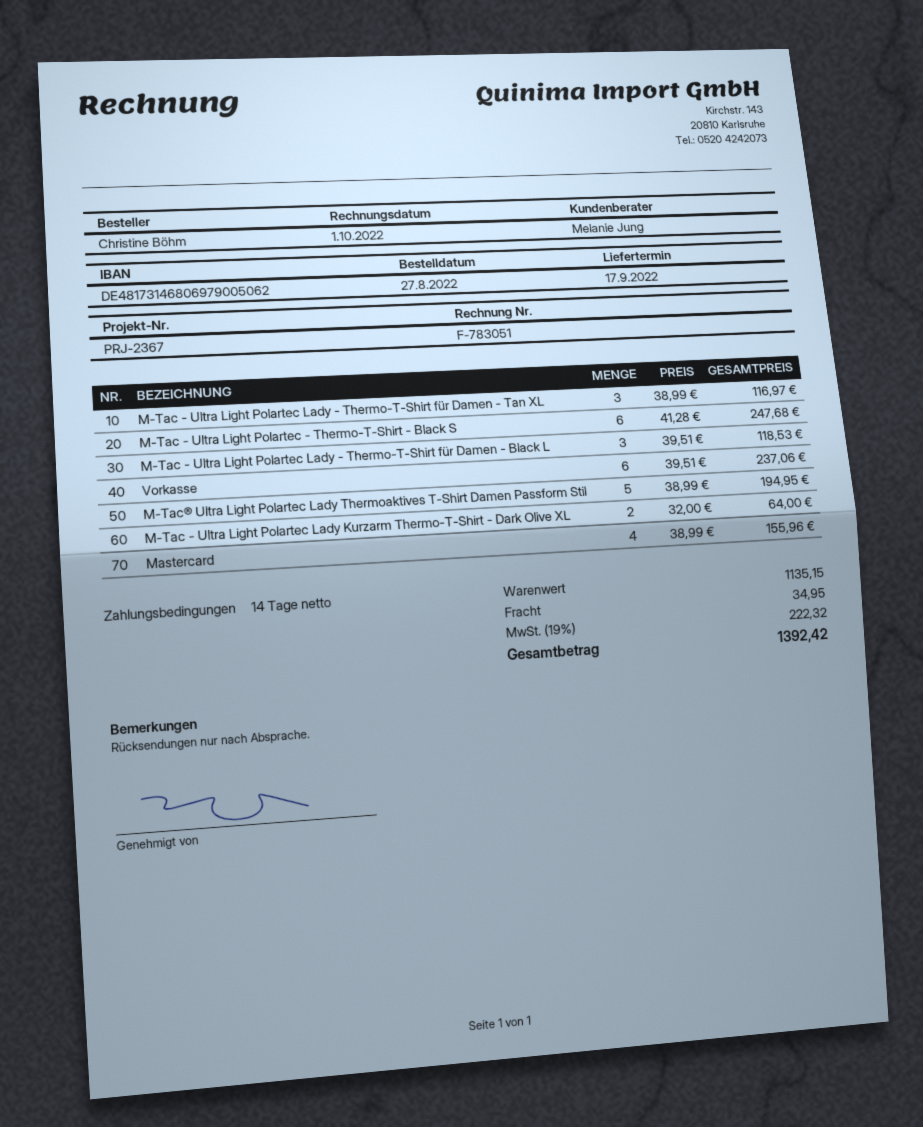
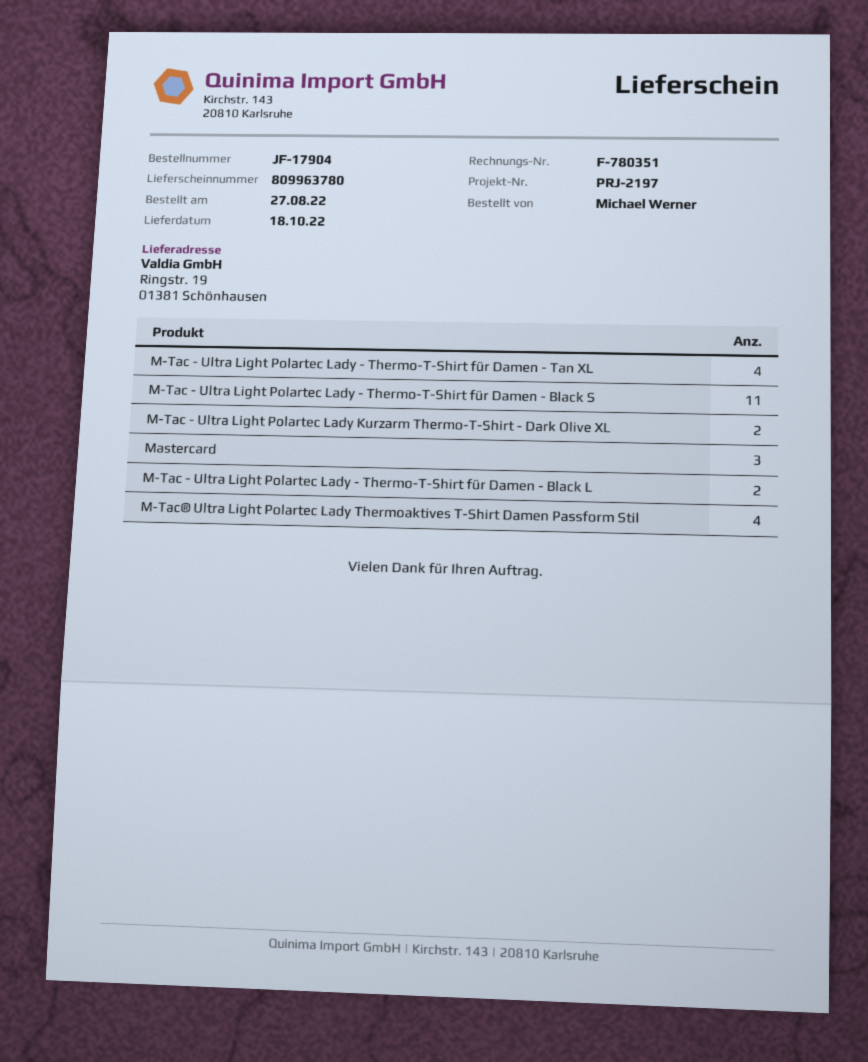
delivery date: 2022-09-17 -> 2022-10-18
invoice number: F-783051 -> F-780351
reference: PRJ-2367 -> PRJ-2197
ordered by: Christine Böhm -> Michael Werner
M-Tac - Ultra Light Polartec Lady - Thermo-T-Shirt für Damen - Tan XL: 3 -> 4
M-Tac - Ultra Light Polartec - Thermo-T-Shirt - Black S: 6 -> none
M-Tac - Ultra Light Polartec Lady - Thermo-T-Shirt für Damen - Black L: 3 -> 2
Vorkasse: 6 -> none
M-Tac® Ultra Light Polartec Lady Thermoaktives T-Shirt Damen Passform Stil: 5 -> 4
Mastercard: 4 -> 3
M-Tac - Ultra Light Polartec Lady - Thermo-T-Shirt für Damen - Black S: none -> 11

